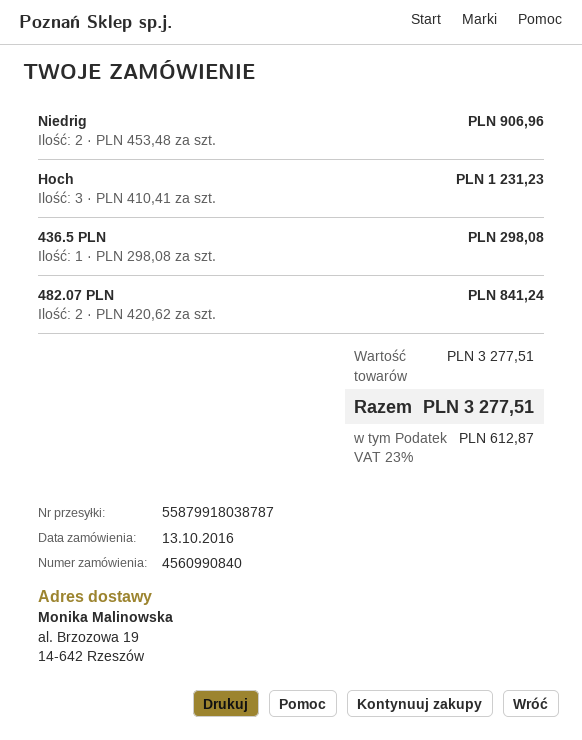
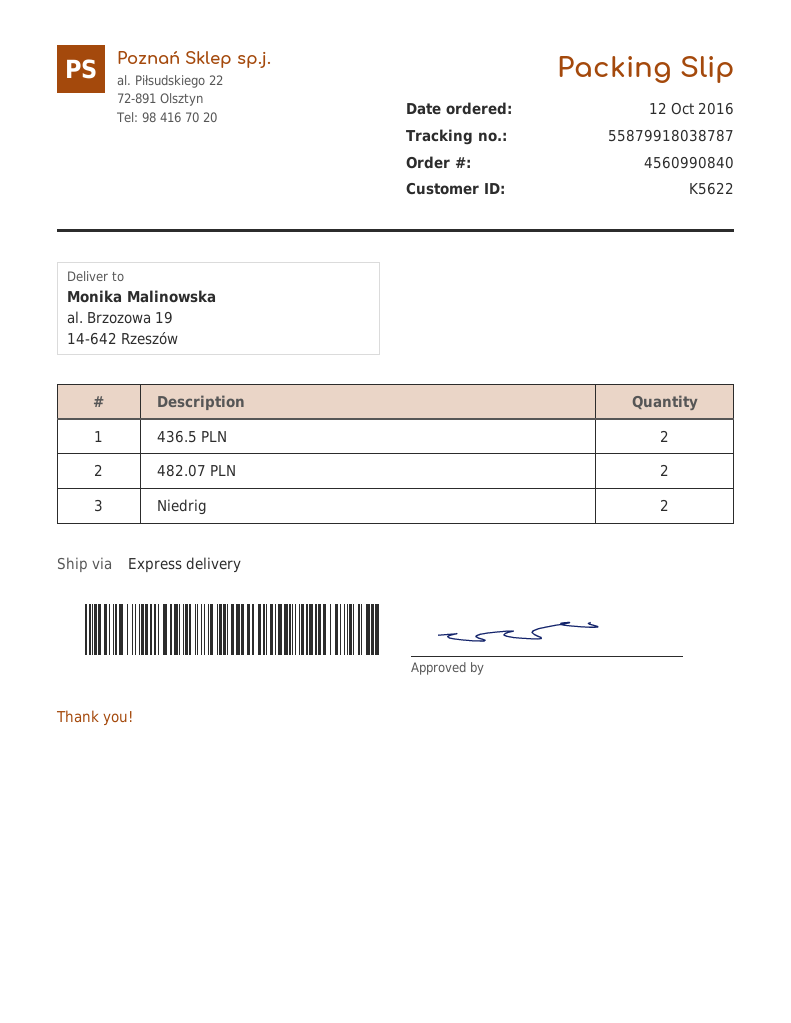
order date: 2016-10-13 -> 2016-10-12
Hoch: 3 -> none
436.5 PLN: 1 -> 2

